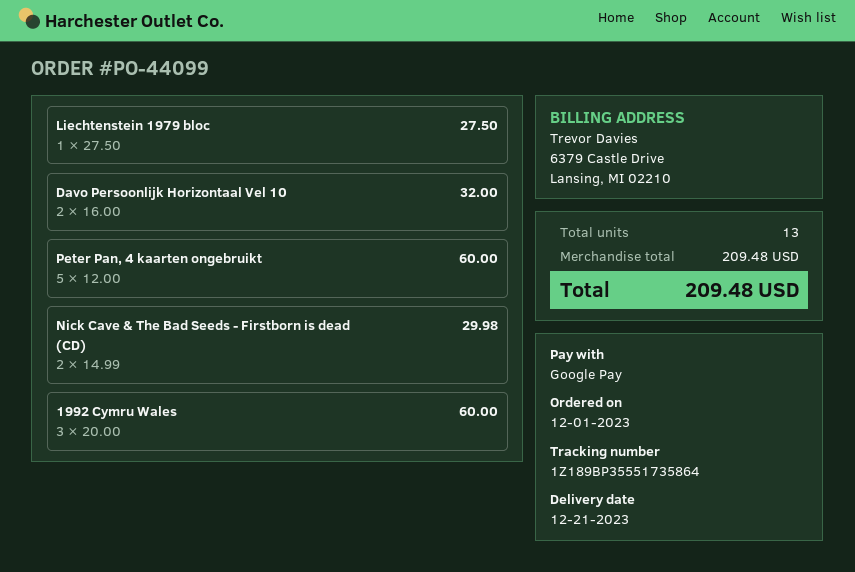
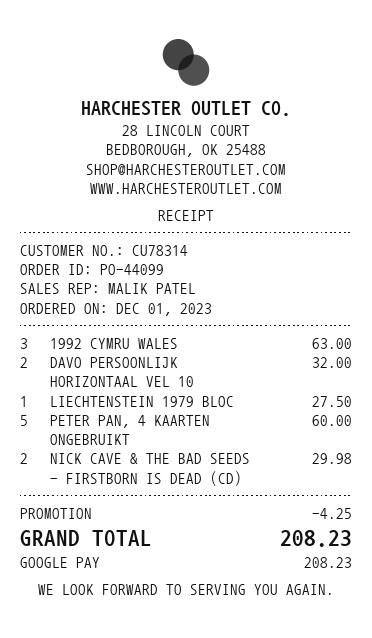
1992 Cymru Wales: 3 for 60.00 -> 3 for 63.00
discount: none -> 4.25
total: 209.48 -> 208.23

